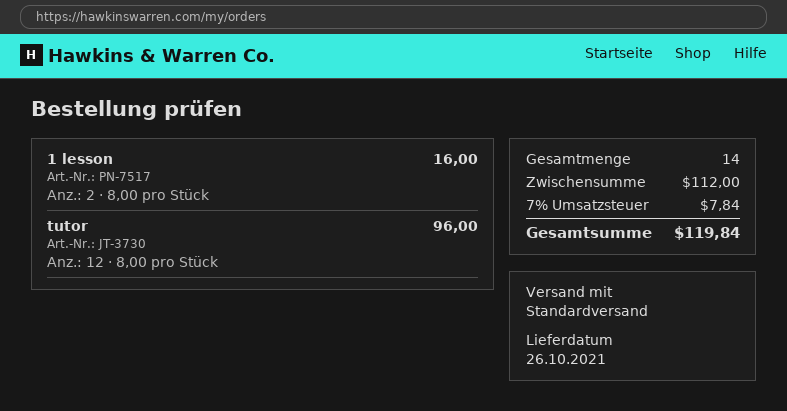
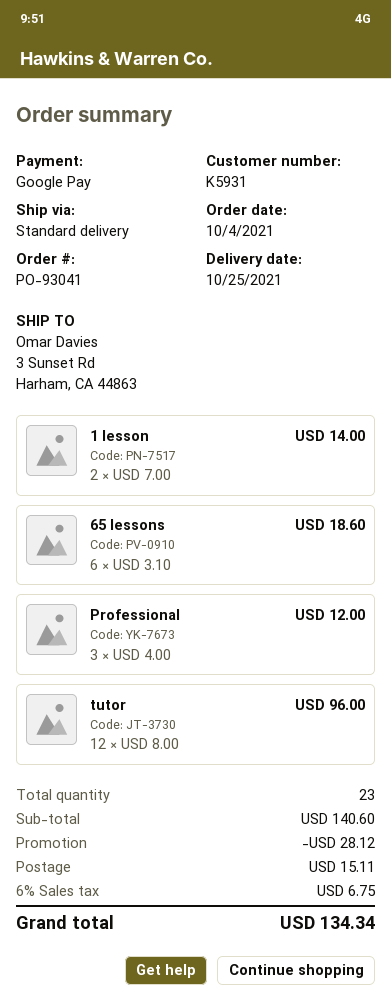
delivery date: 2021-10-26 -> 2021-10-25
1 lesson: 2 x 8.00 = 16.00 -> 2 x 7.00 = 14.00
65 lessons: none -> 6 x 3.10 = 18.60
Professional: none -> 3 x 4.00 = 12.00
total quantity: 14 -> 23
subtotal: 112.00 -> 140.60
discount: none -> 28.12
shipping: none -> 15.11
tax: 7% = 7.84 -> 6% = 6.75
total: 119.84 -> 134.34

